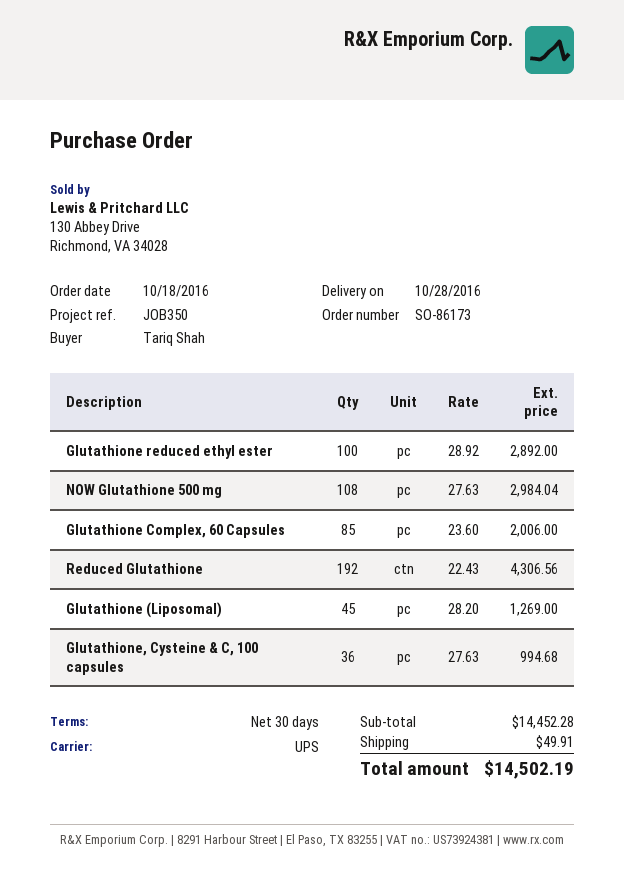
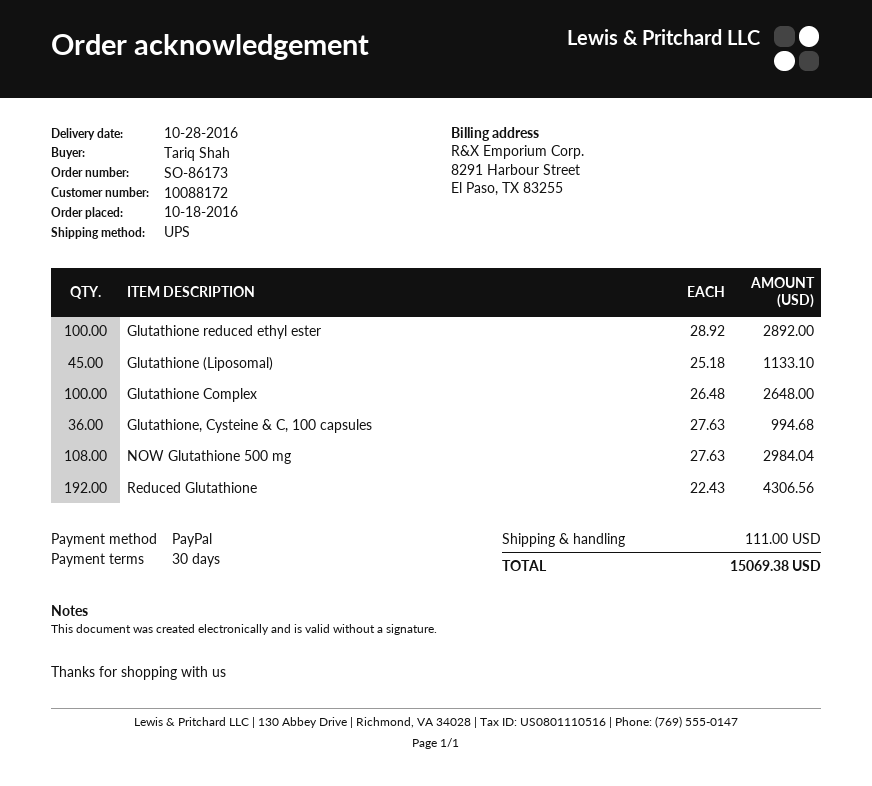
Glutathione Complex, 60 Capsules: 85 x 23.60 = 2006.00 -> none
Glutathione (Liposomal): 45 x 28.20 = 1269.00 -> 45 x 25.18 = 1133.10
Glutathione Complex: none -> 100 x 26.48 = 2648.00
shipping: 49.91 -> 111.00
total: 14502.19 -> 15069.38

